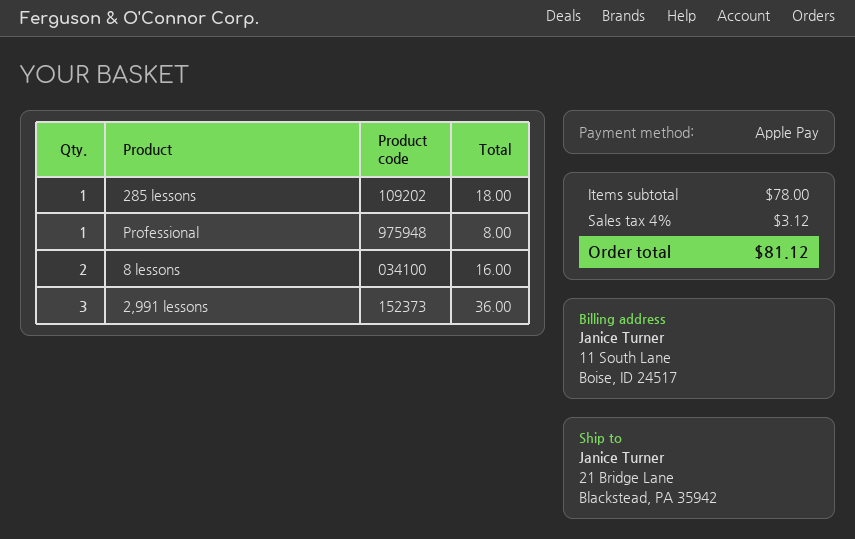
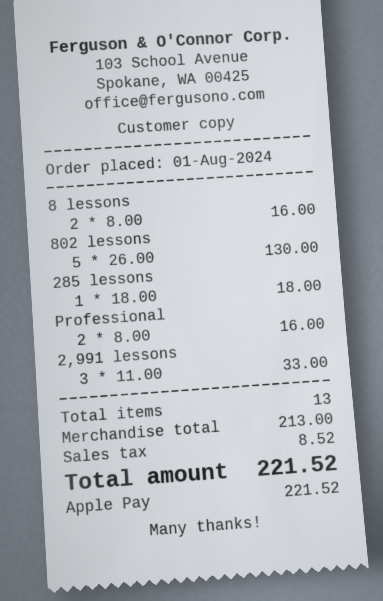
Professional: 1 for 8.00 -> 2 for 16.00
2,991 lessons: 3 for 36.00 -> 3 for 33.00
802 lessons: none -> 5 for 130.00
subtotal: 78.00 -> 213.00
tax: 3.12 -> 8.52
total: 81.12 -> 221.52

